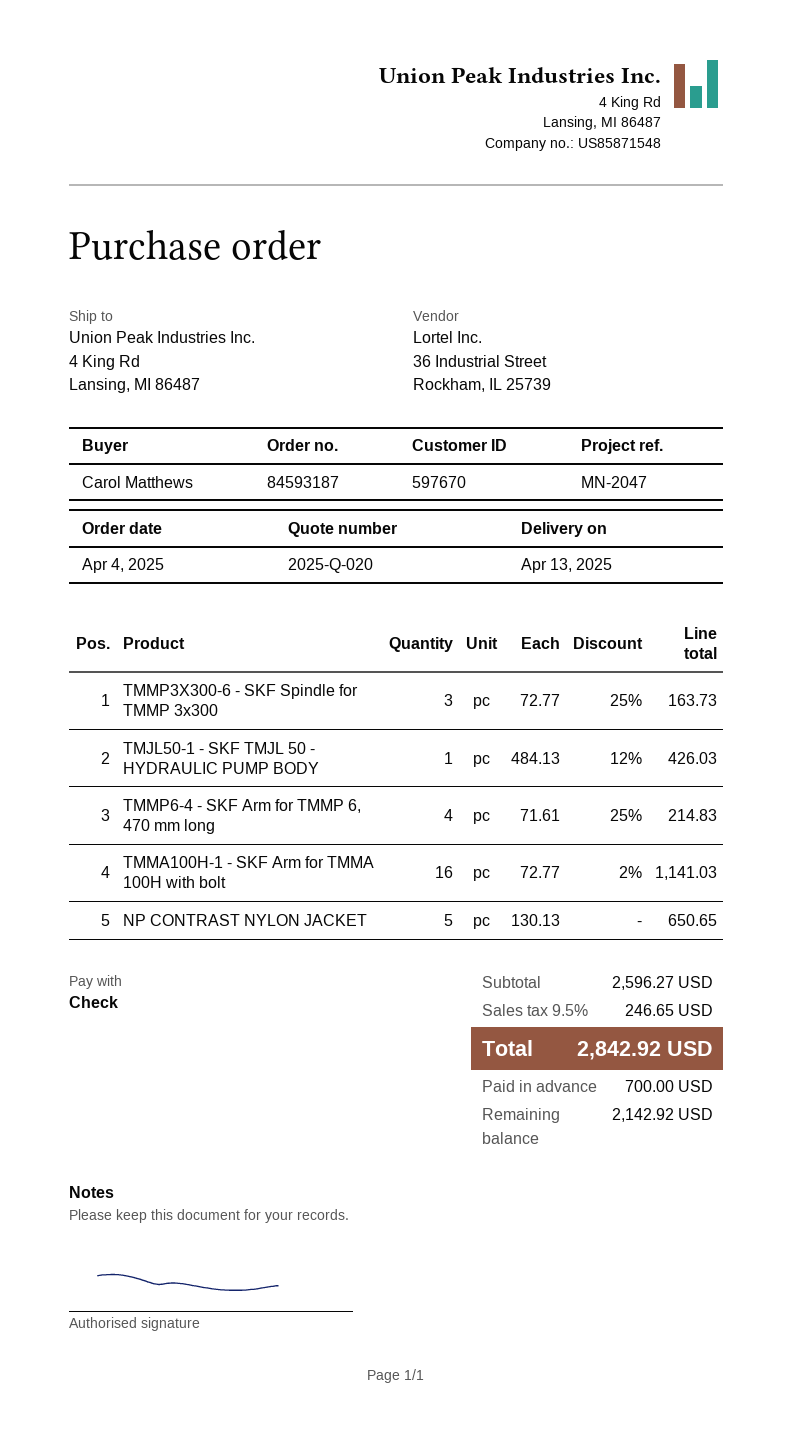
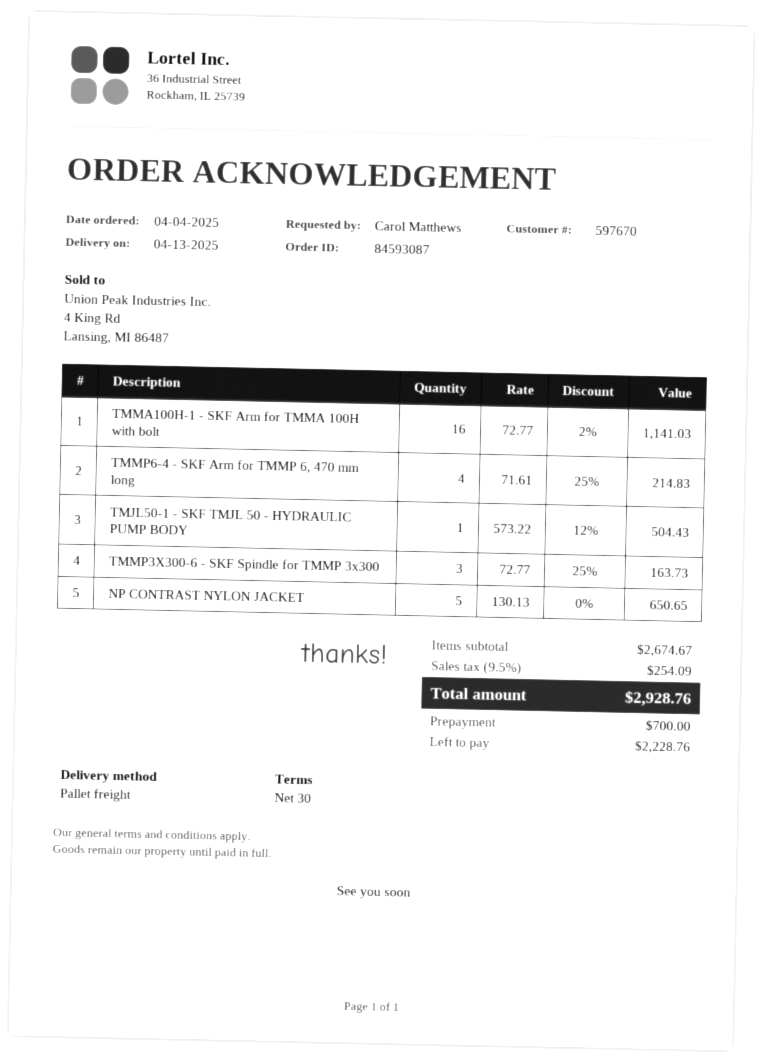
order number: 84593187 -> 84593087
TMJL50-1 - SKF TMJL 50 - HYDRAULIC PUMP BODY: 1 x 484.13 - 12% = 426.03 -> 1 x 573.22 - 12% = 504.43
subtotal: 2596.27 -> 2674.67
tax: 9.5% = 246.65 -> 9.5% = 254.09
total: 2842.92 -> 2928.76
balance: 2142.92 -> 2228.76

